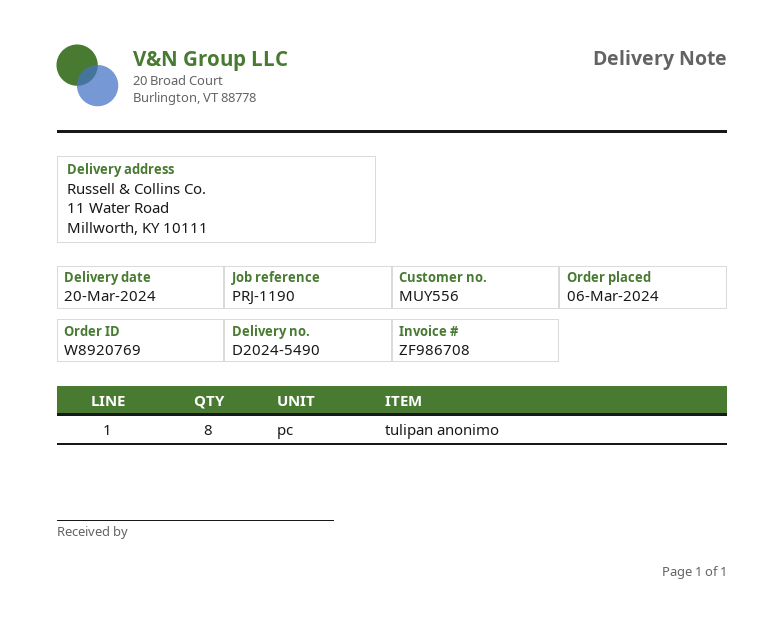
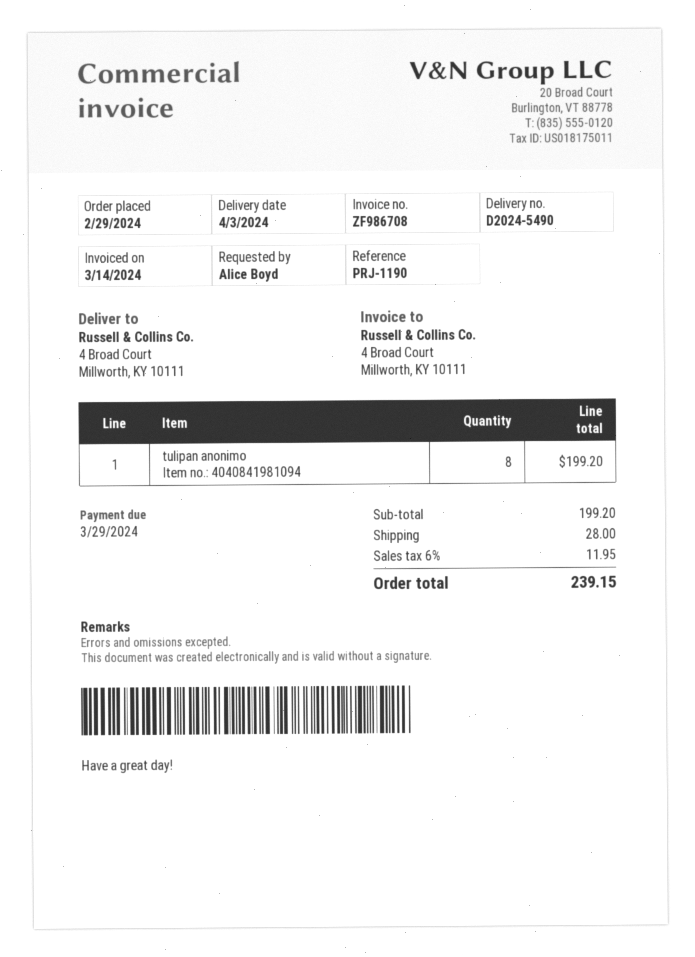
order date: 2024-03-06 -> 2024-02-29
delivery date: 2024-03-20 -> 2024-04-03
ship to: 11 Water Road, Millworth, KY 10111 -> 4 Broad Court, Millworth, KY 10111

